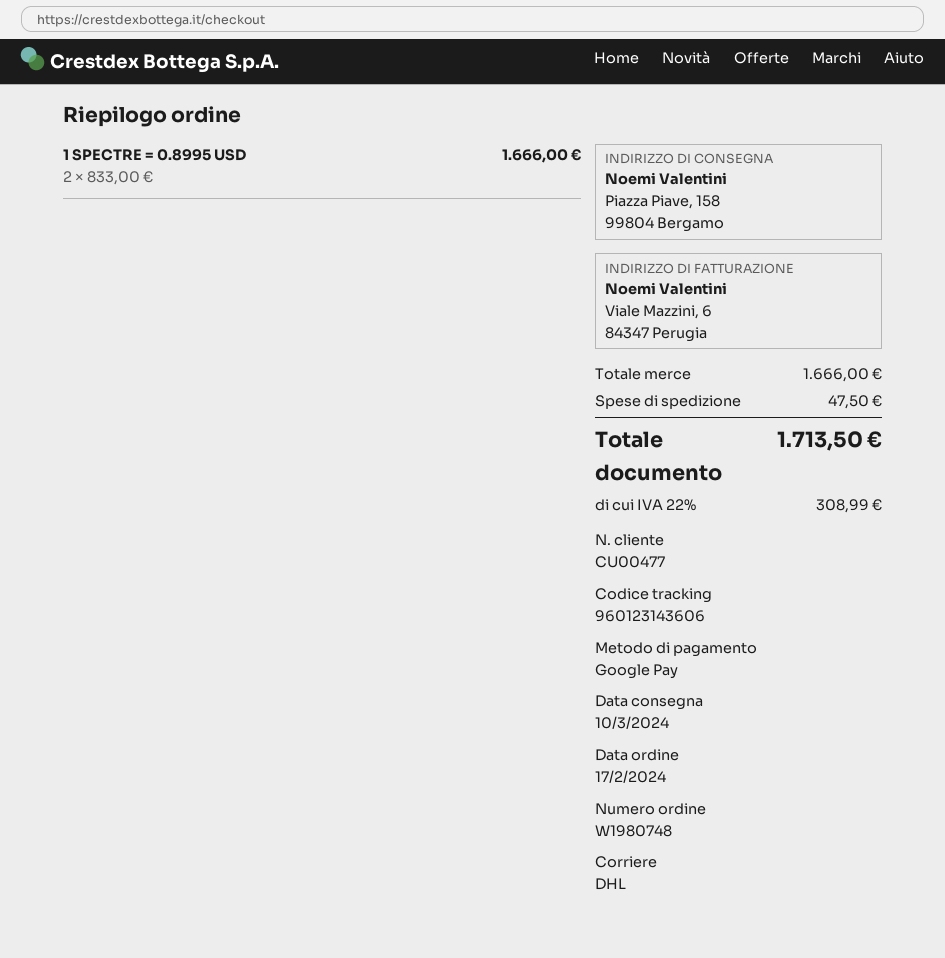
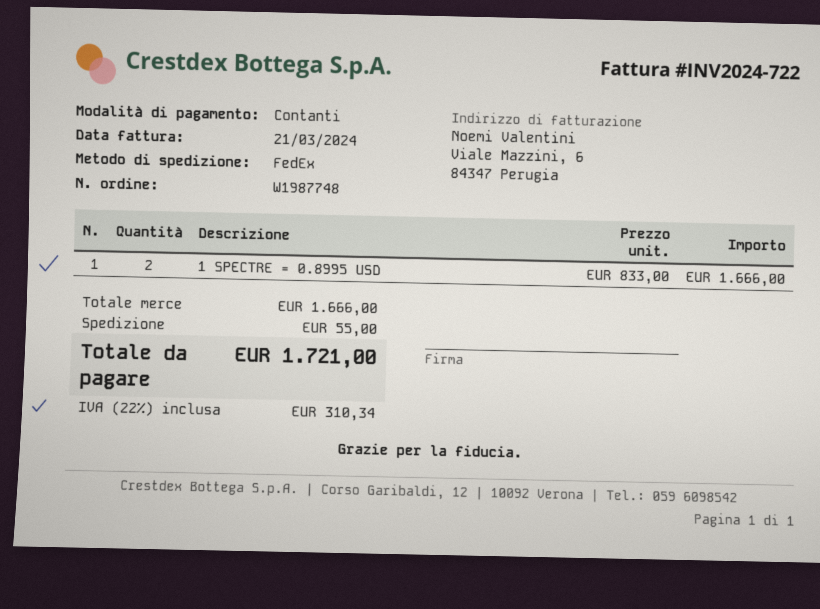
order number: W1980748 -> W1987748
payment method: Google Pay -> cash
shipping method: DHL -> FedEx
shipping: 47.50 -> 55.00
tax: 22% = 308.99 -> 22% = 310.34
total: 1713.50 -> 1721.00

